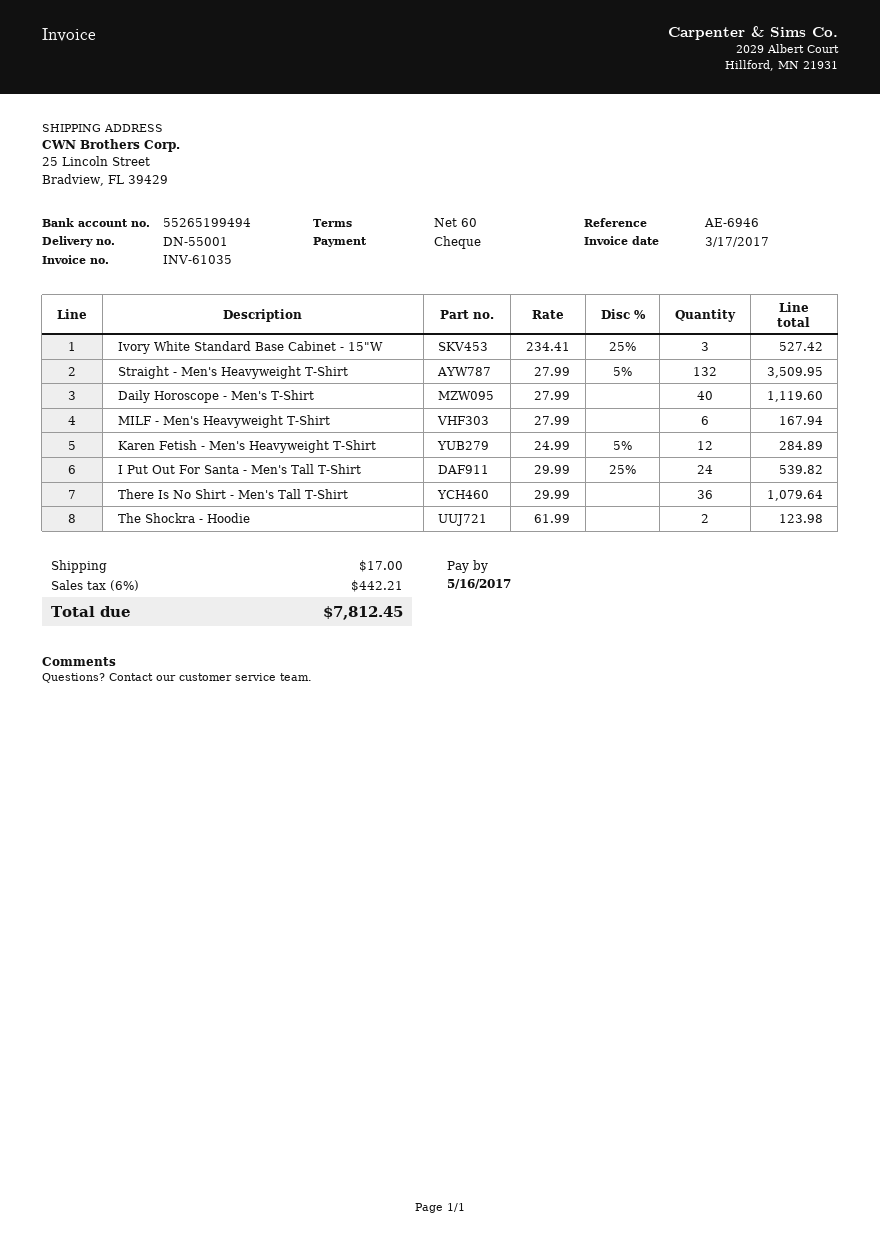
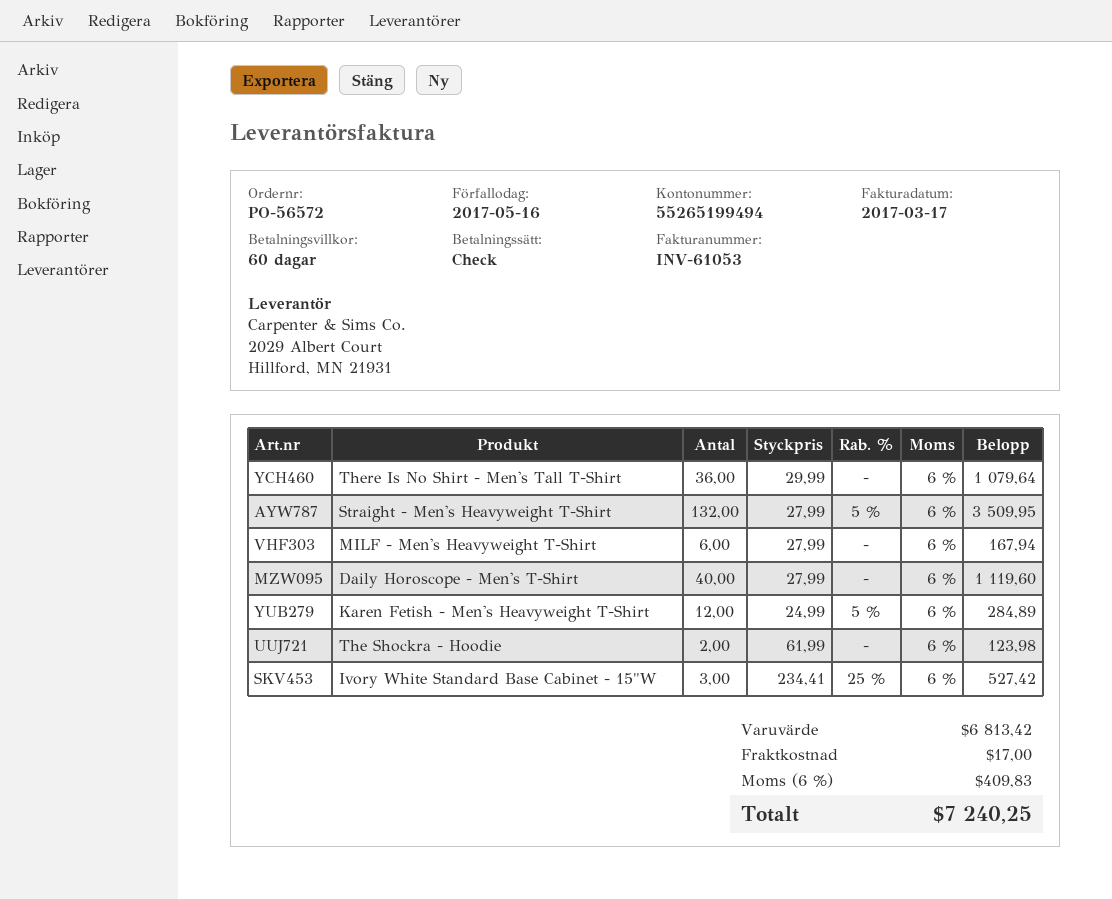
invoice number: INV-61035 -> INV-61053
I Put Out For Santa - Men's Tall T-Shirt: 24 x 29.99 - 25% = 539.82 -> none
tax: 6% = 442.21 -> 6% = 409.83
total: 7812.45 -> 7240.25

